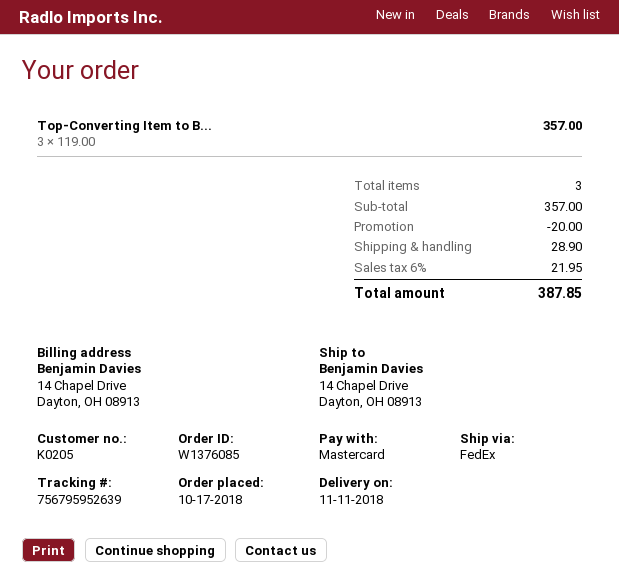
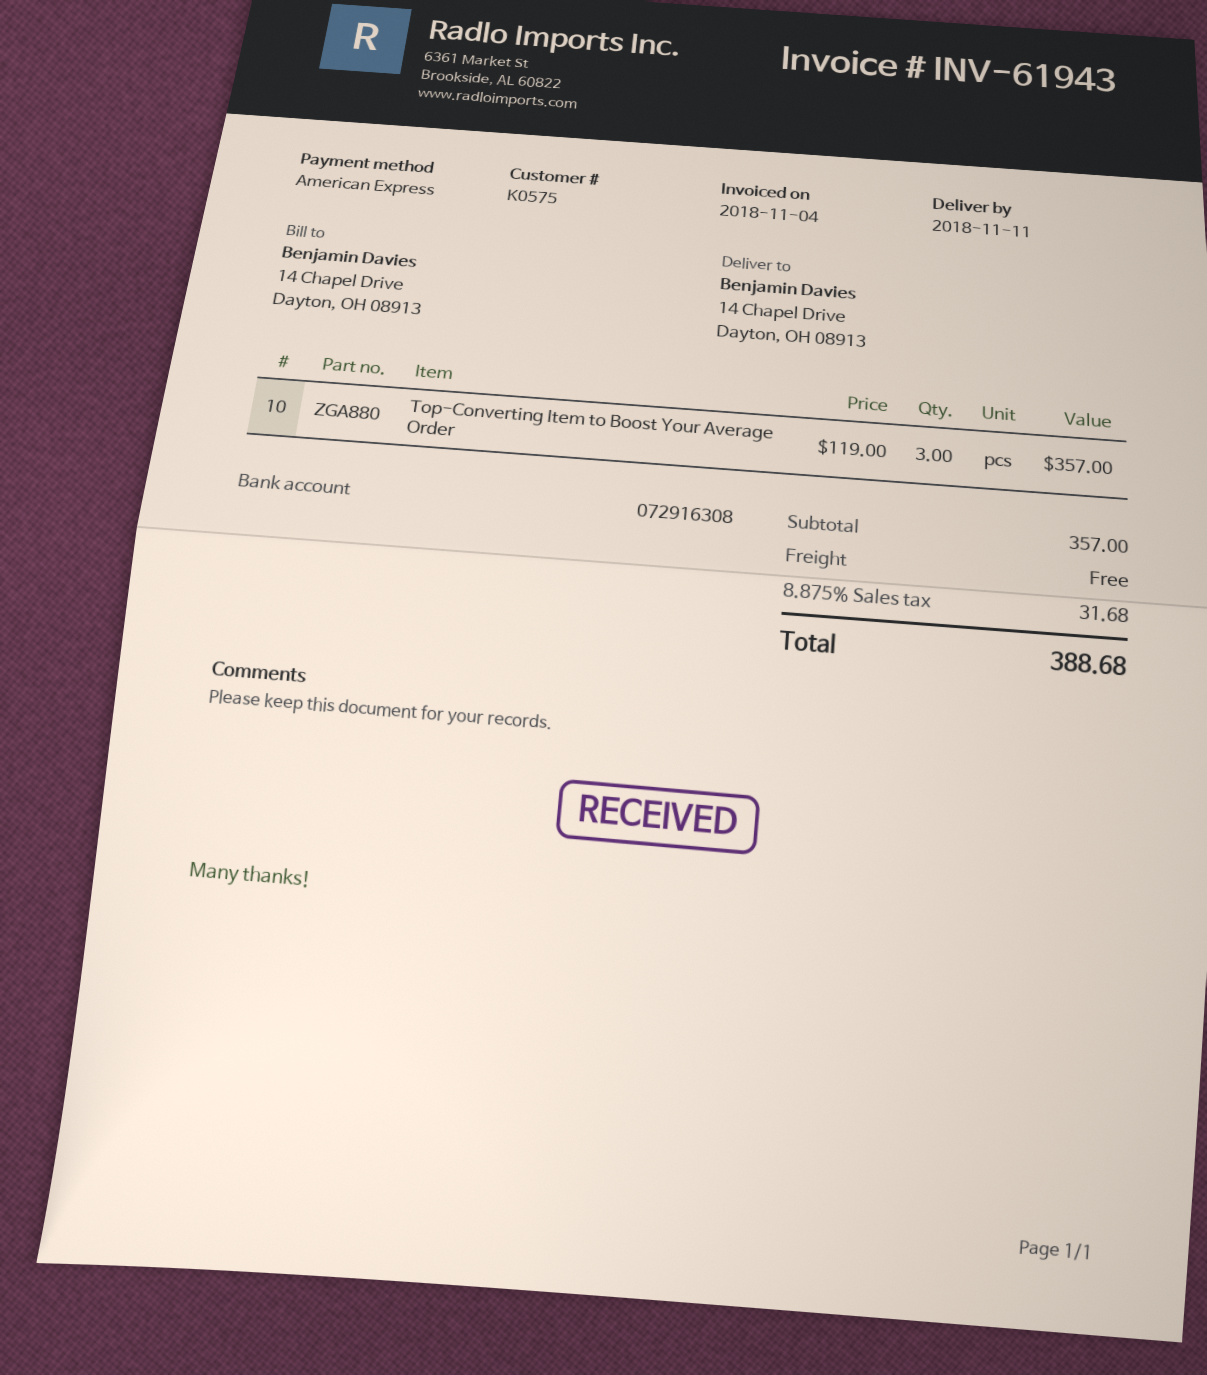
customer number: K0205 -> K0575
payment method: Mastercard -> American Express
discount: 20.00 -> none
shipping: 28.90 -> 0.00
tax: 6% = 21.95 -> 8.875% = 31.68
total: 387.85 -> 388.68

